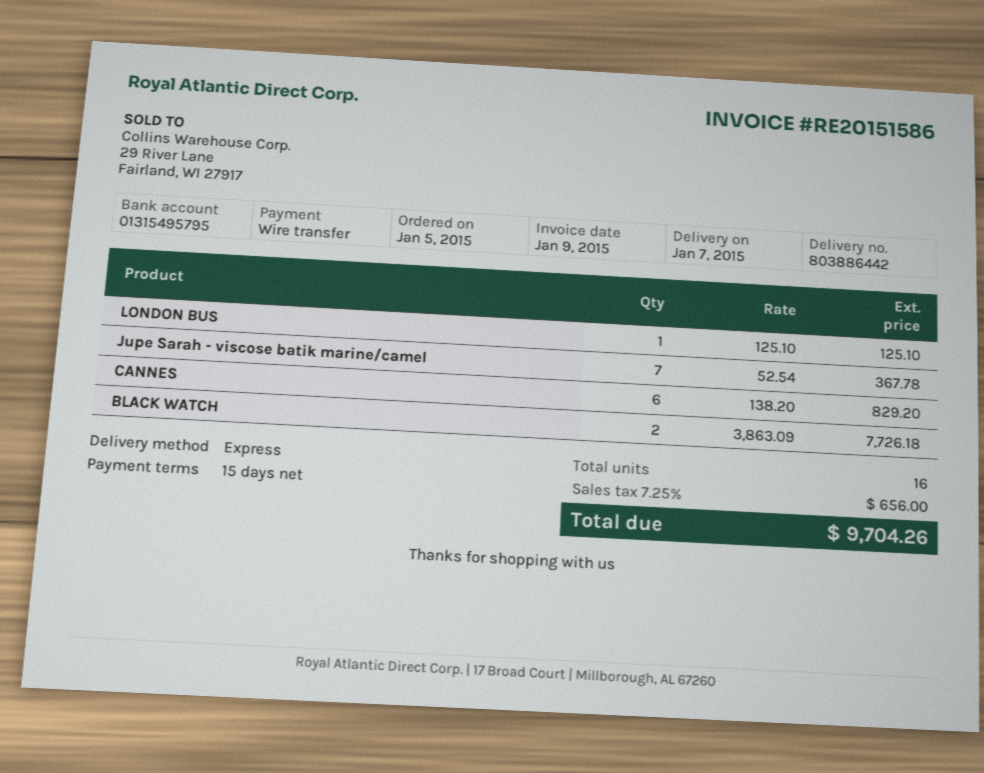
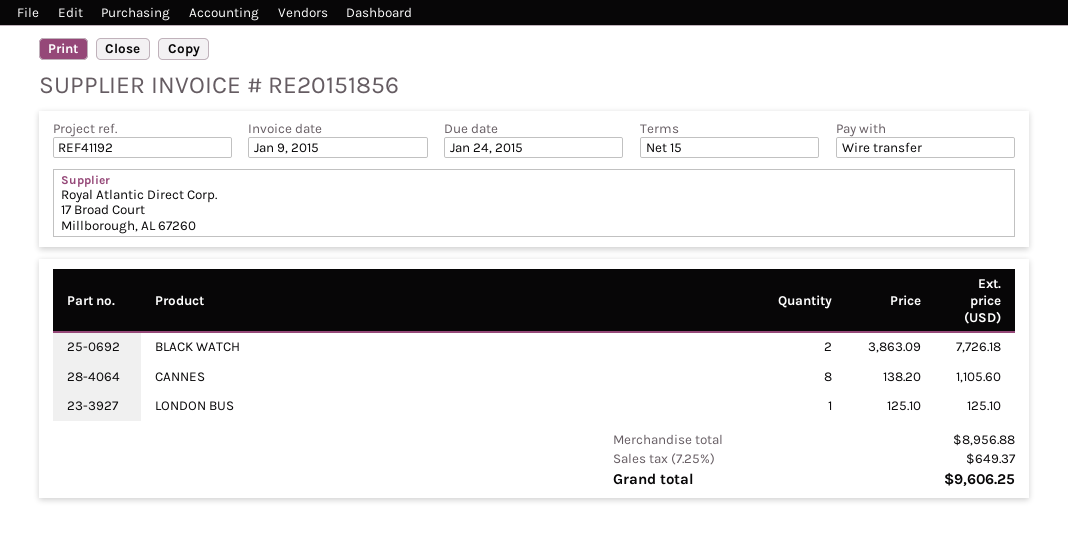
invoice number: RE20151586 -> RE20151856
Jupe Sarah - viscose batik marine/camel: 7 x 52.54 = 367.78 -> none
CANNES: 6 x 138.20 = 829.20 -> 8 x 138.20 = 1105.60
tax: 7.25% = 656.00 -> 7.25% = 649.37
total: 9704.26 -> 9606.25

